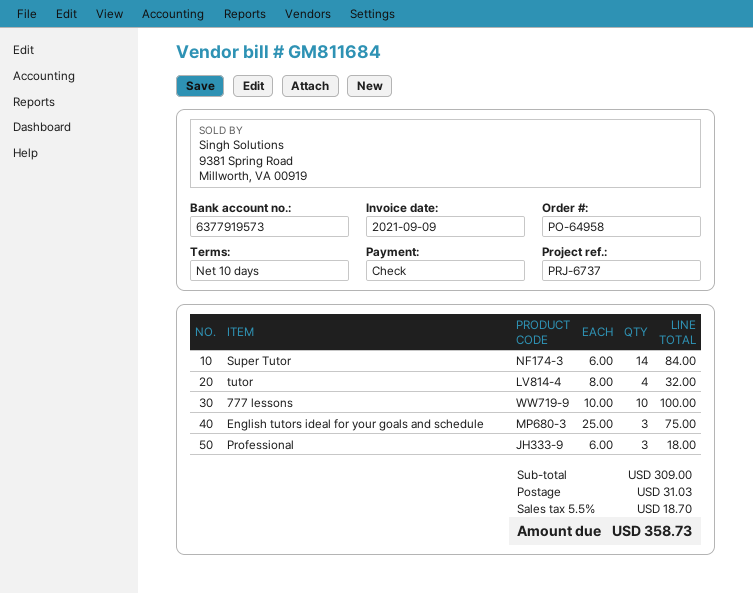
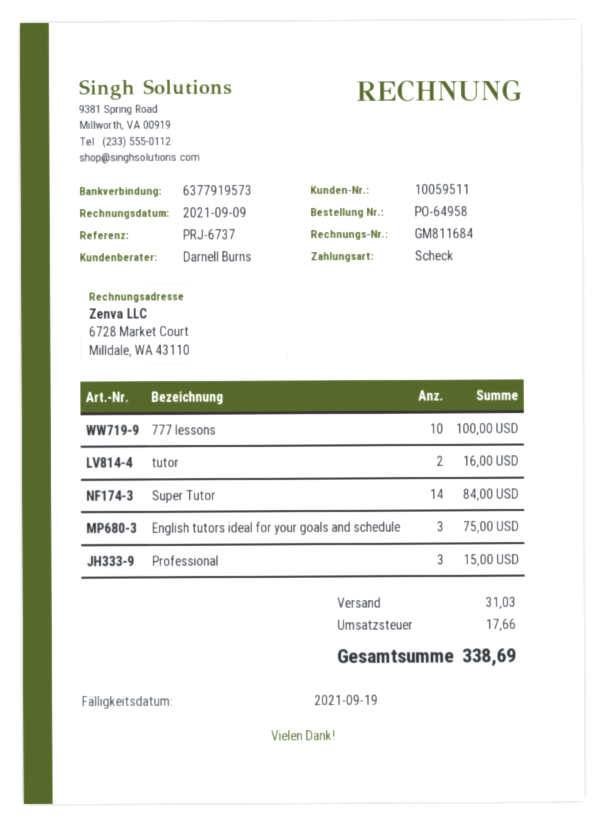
tutor: 4 for 32.00 -> 2 for 16.00
Professional: 3 for 18.00 -> 3 for 15.00
tax: 18.70 -> 17.66
total: 358.73 -> 338.69

